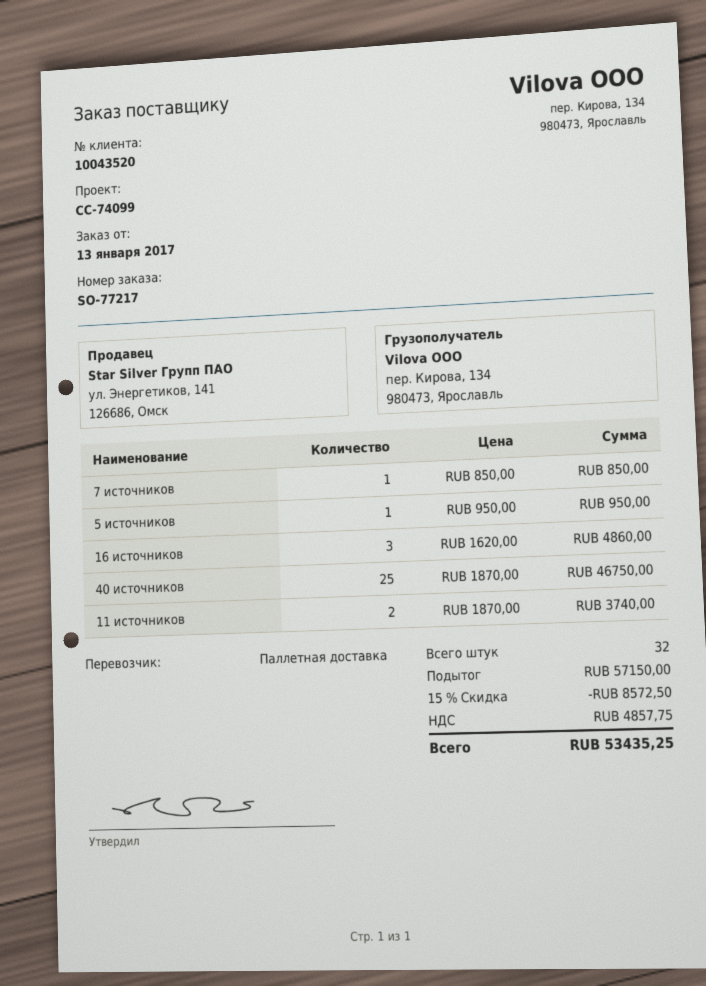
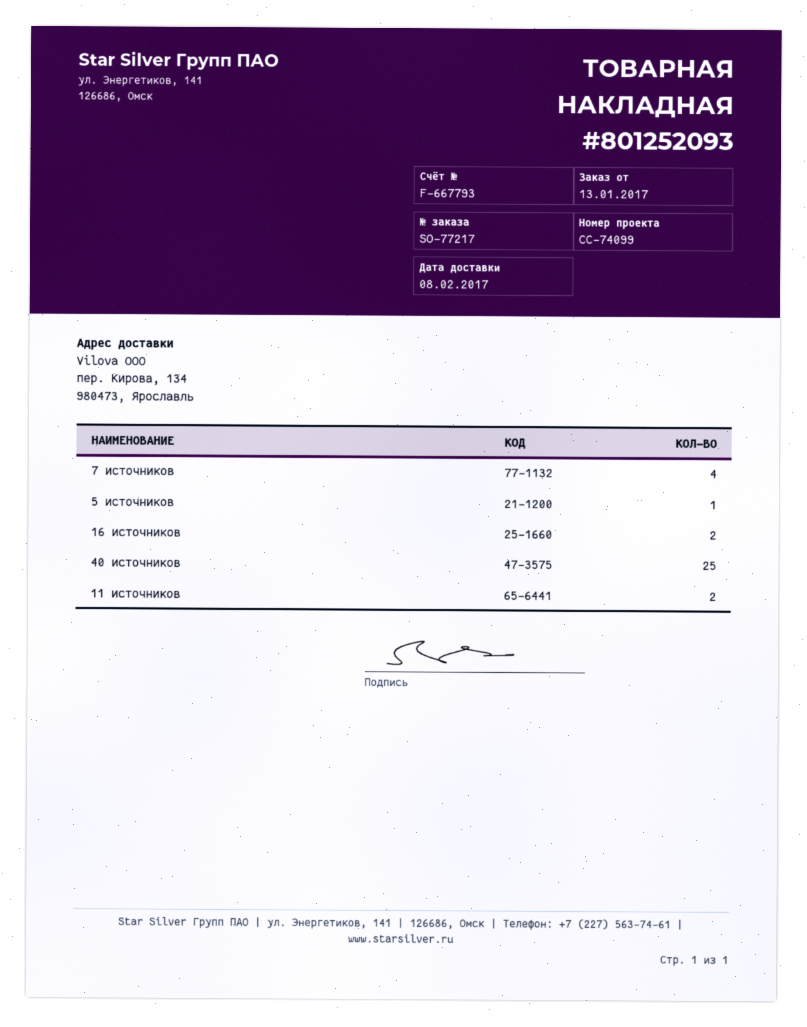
7 источников: 1 -> 4
16 источников: 3 -> 2

